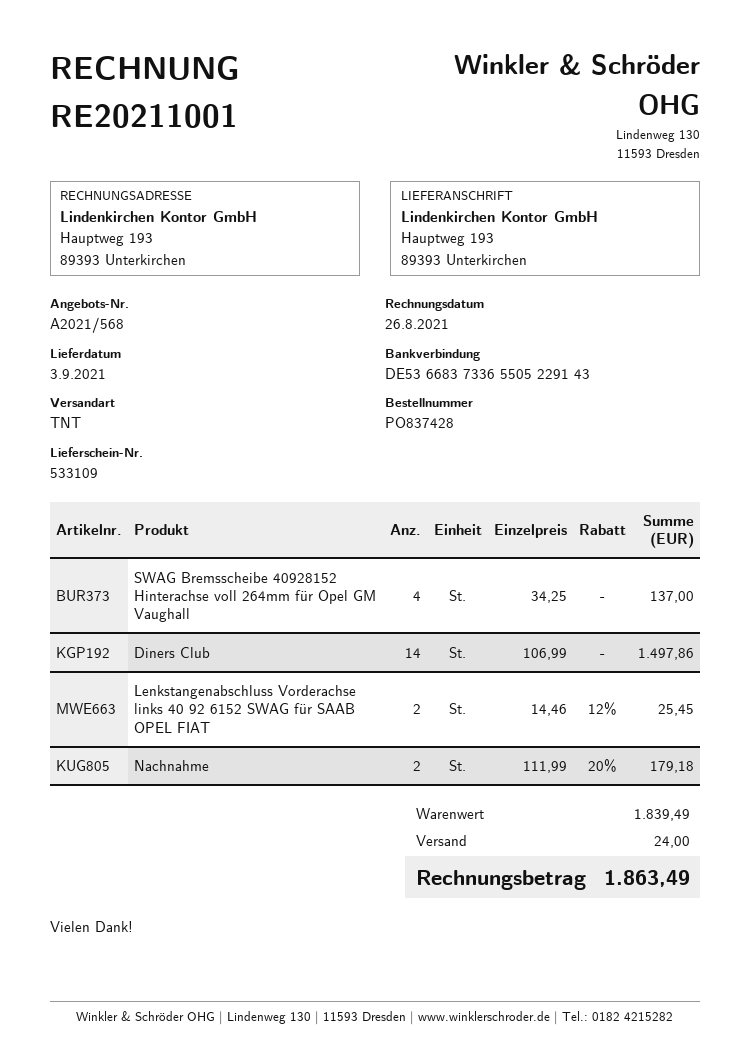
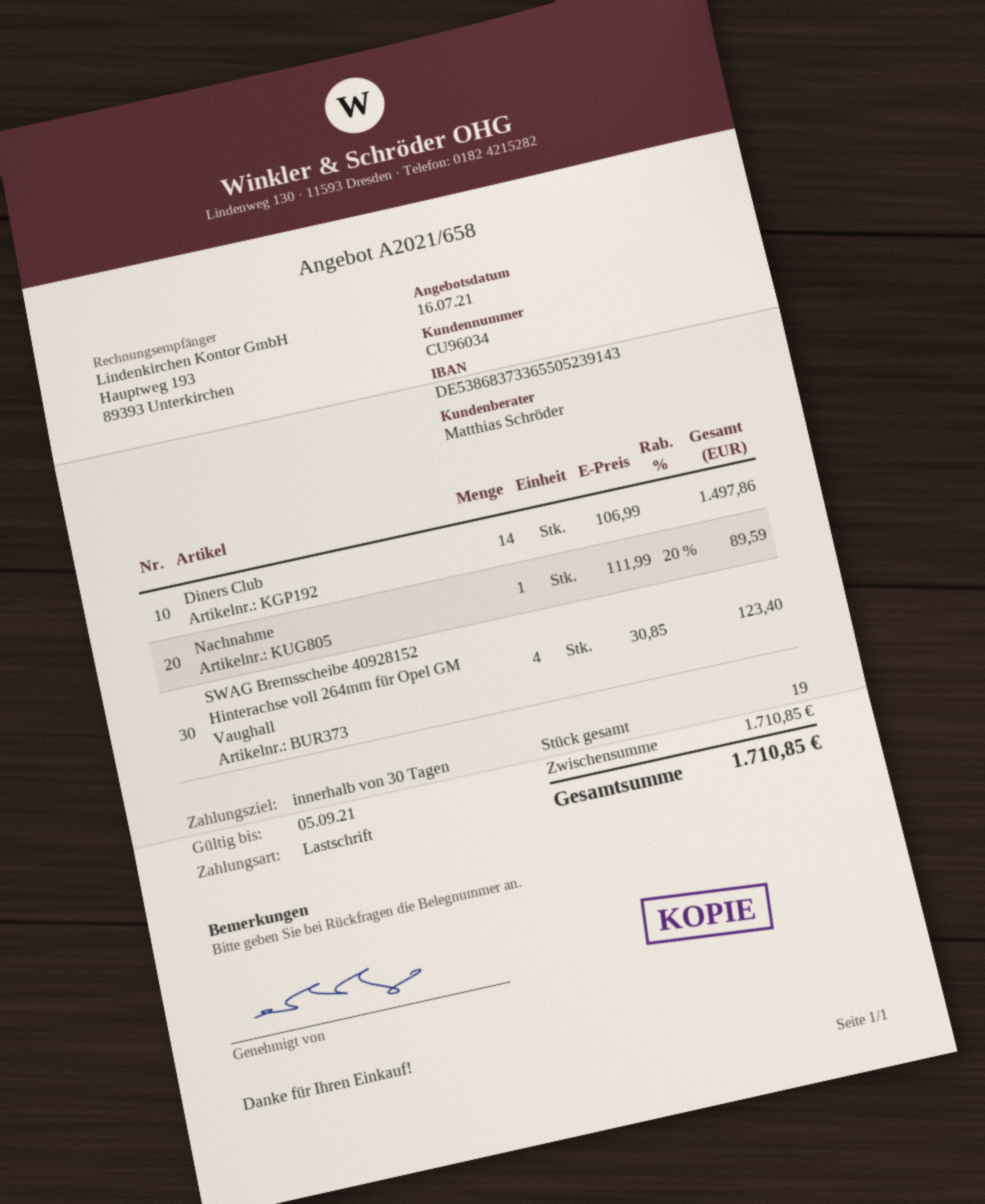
quote number: A2021/568 -> A2021/658
bank account: DE53668373365505229143 -> DE53868373365505239143
SWAG Bremsscheibe 40928152 Hinterachse voll 264mm für Opel GM Vaughall: 4 x 34.25 = 137.00 -> 4 x 30.85 = 123.40
Lenkstangenabschluss Vorderachse links 40 92 6152 SWAG für SAAB OPEL FIAT: 2 x 14.46 - 12% = 25.45 -> none
Nachnahme: 2 x 111.99 - 20% = 179.18 -> 1 x 111.99 - 20% = 89.59
subtotal: 1839.49 -> 1710.85
shipping: 24.00 -> none
total: 1863.49 -> 1710.85

